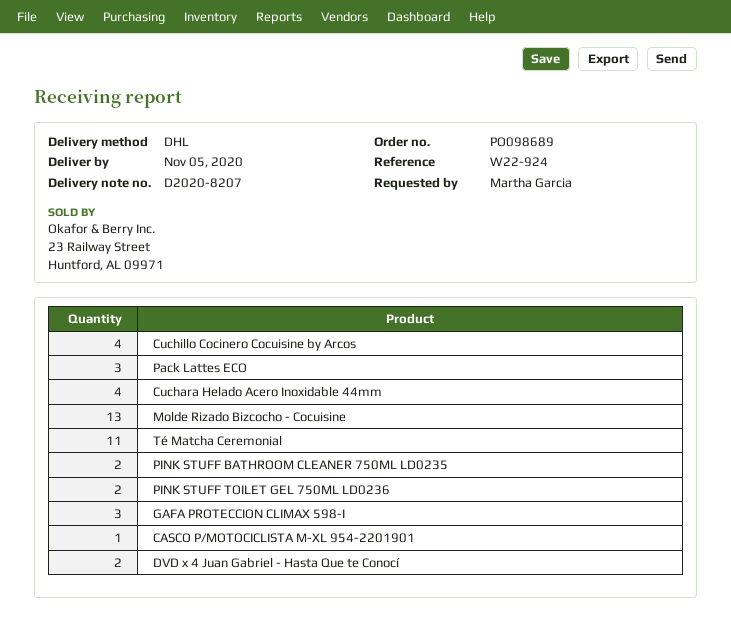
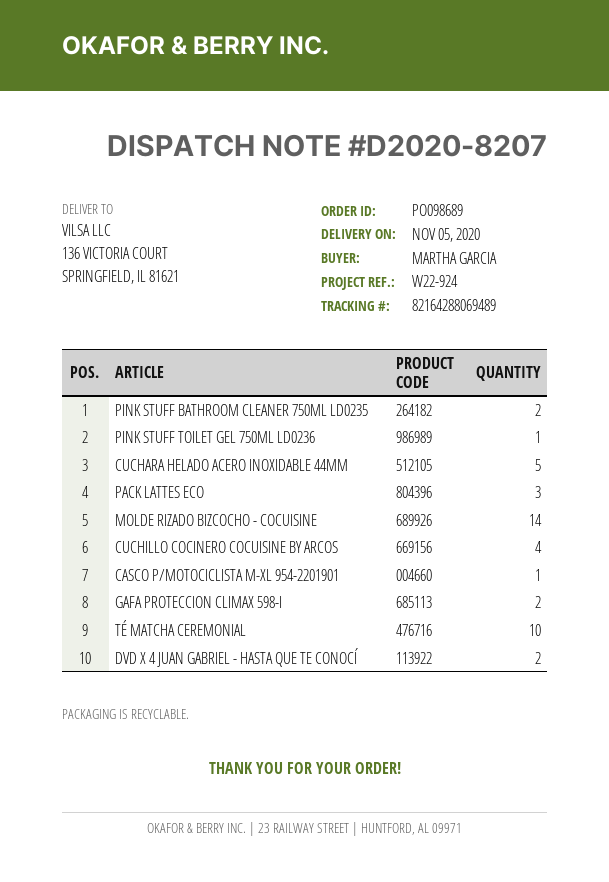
Cuchara Helado Acero Inoxidable 44mm: 4 -> 5
Molde Rizado Bizcocho - Cocuisine: 13 -> 14
Té Matcha Ceremonial: 11 -> 10
PINK STUFF TOILET GEL 750ML LD0236: 2 -> 1
GAFA PROTECCION CLIMAX 598-I: 3 -> 2

